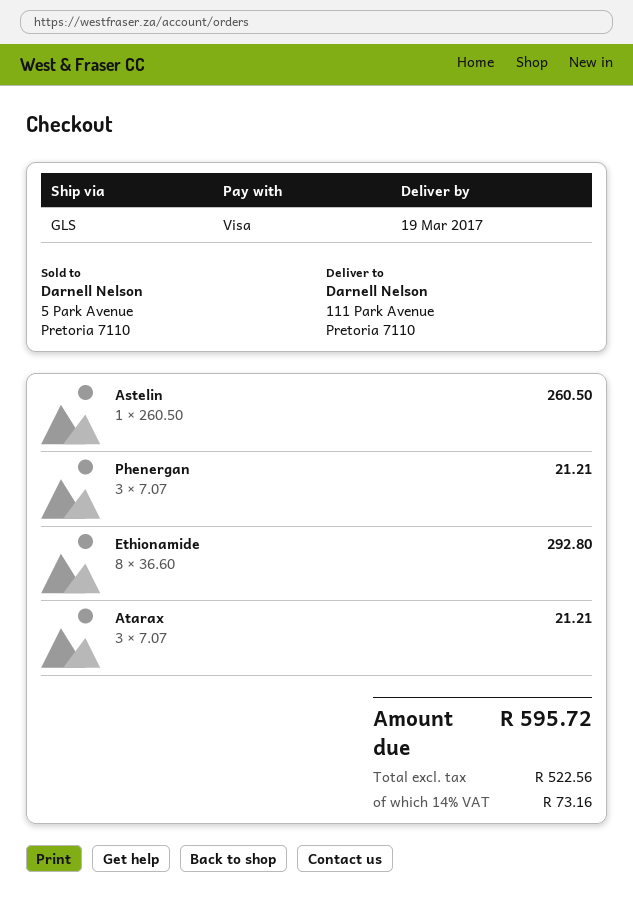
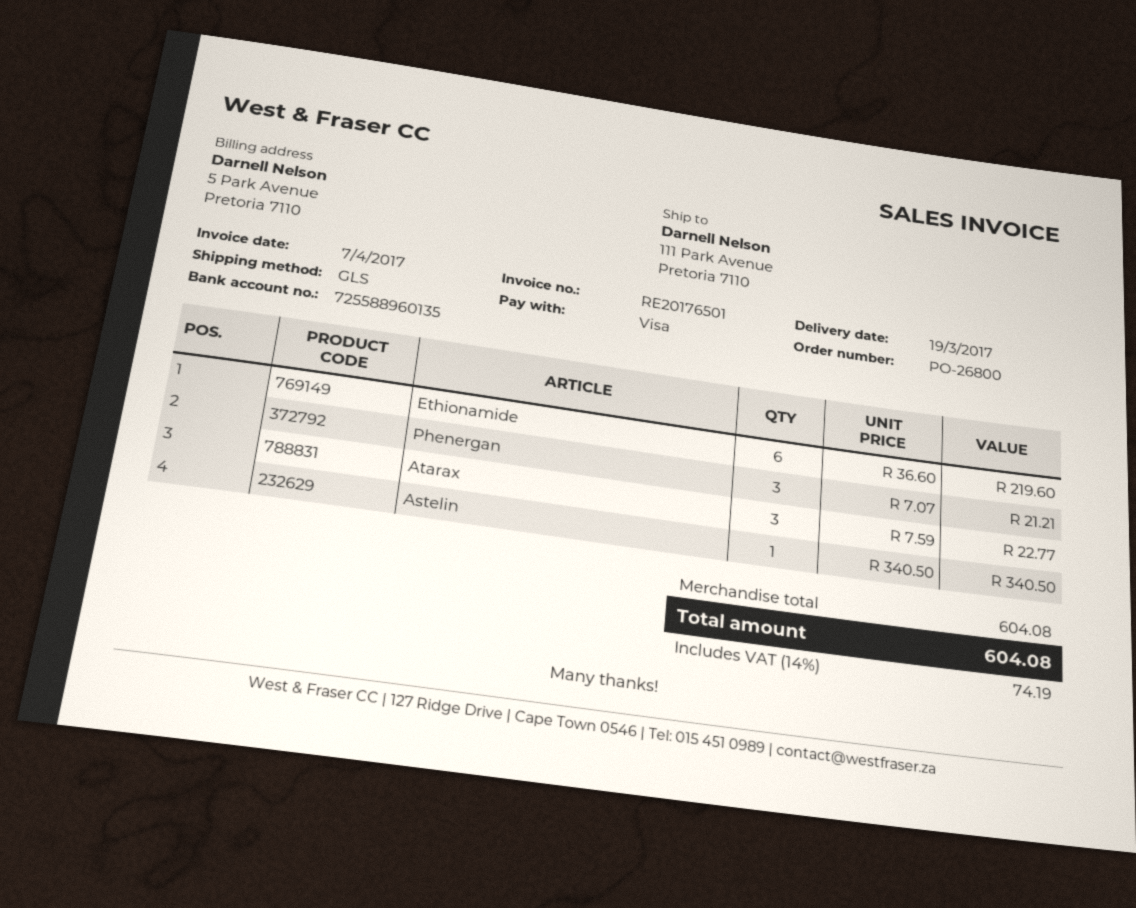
Astelin: 1 x 260.50 = 260.50 -> 1 x 340.50 = 340.50
Ethionamide: 8 x 36.60 = 292.80 -> 6 x 36.60 = 219.60
Atarax: 3 x 7.07 = 21.21 -> 3 x 7.59 = 22.77
tax: 14% = 73.16 -> 14% = 74.19
total: 595.72 -> 604.08

